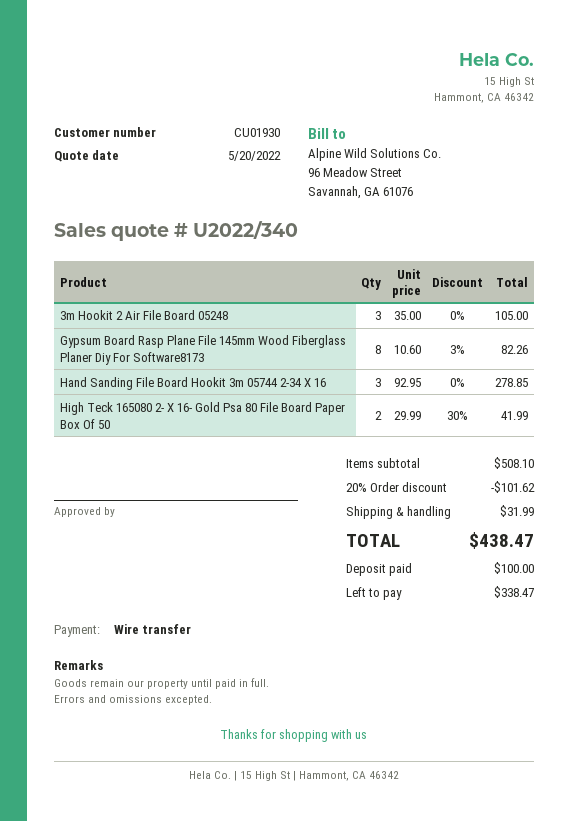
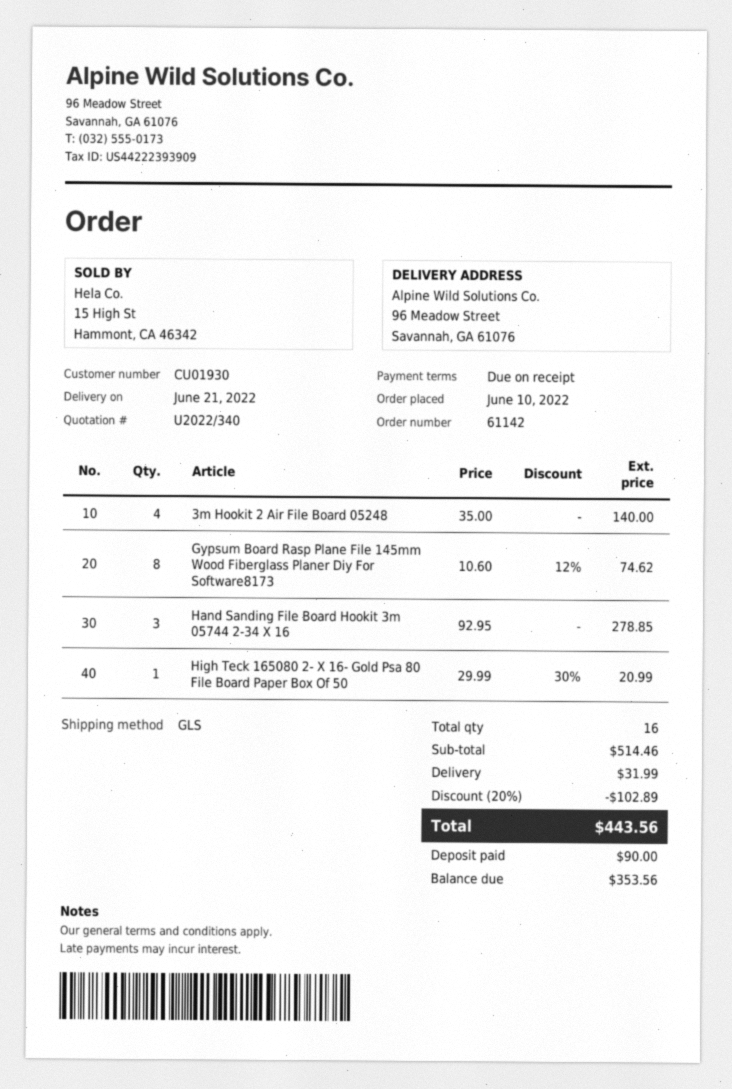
3m Hookit 2 Air File Board 05248: 3 x 35.00 = 105.00 -> 4 x 35.00 = 140.00
Gypsum Board Rasp Plane File 145mm Wood Fiberglass Planer Diy For Software8173: 8 x 10.60 - 3% = 82.26 -> 8 x 10.60 - 12% = 74.62
High Teck 165080 2- X 16- Gold Psa 80 File Board Paper Box Of 50: 2 x 29.99 - 30% = 41.99 -> 1 x 29.99 - 30% = 20.99
subtotal: 508.10 -> 514.46
discount: 20% = 101.62 -> 20% = 102.89
total: 438.47 -> 443.56
deposit: 100.00 -> 90.00
balance: 338.47 -> 353.56

